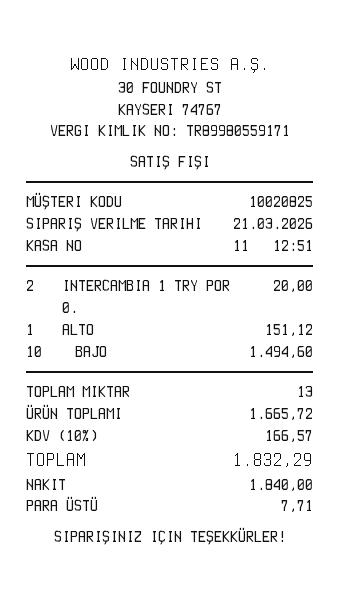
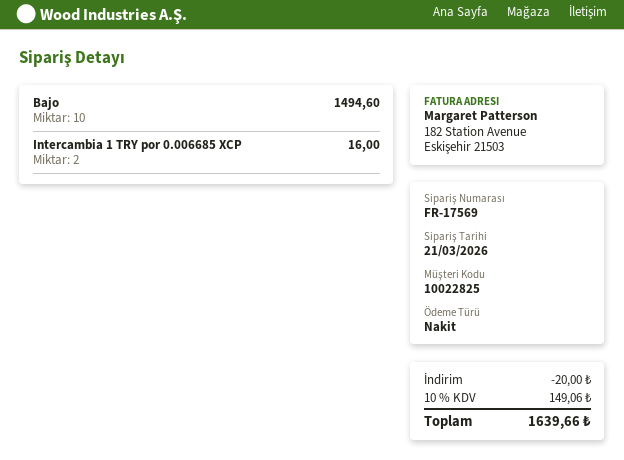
customer number: 10020825 -> 10022825
INTERCAMBIA 1 TRY POR 0.: 2 for 20.00 -> 2 for 16.00
ALTO: 1 for 151.12 -> none
discount: none -> 20.00
tax: 10% = 166.57 -> 10% = 149.06
total: 1832.29 -> 1639.66

